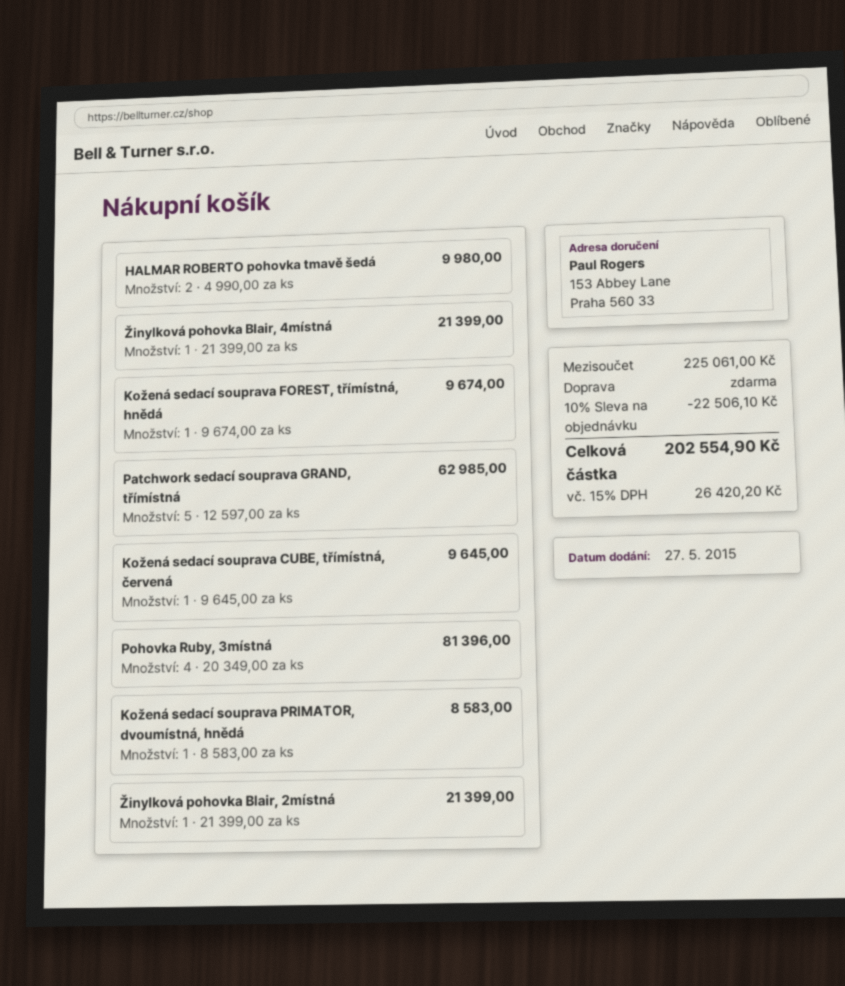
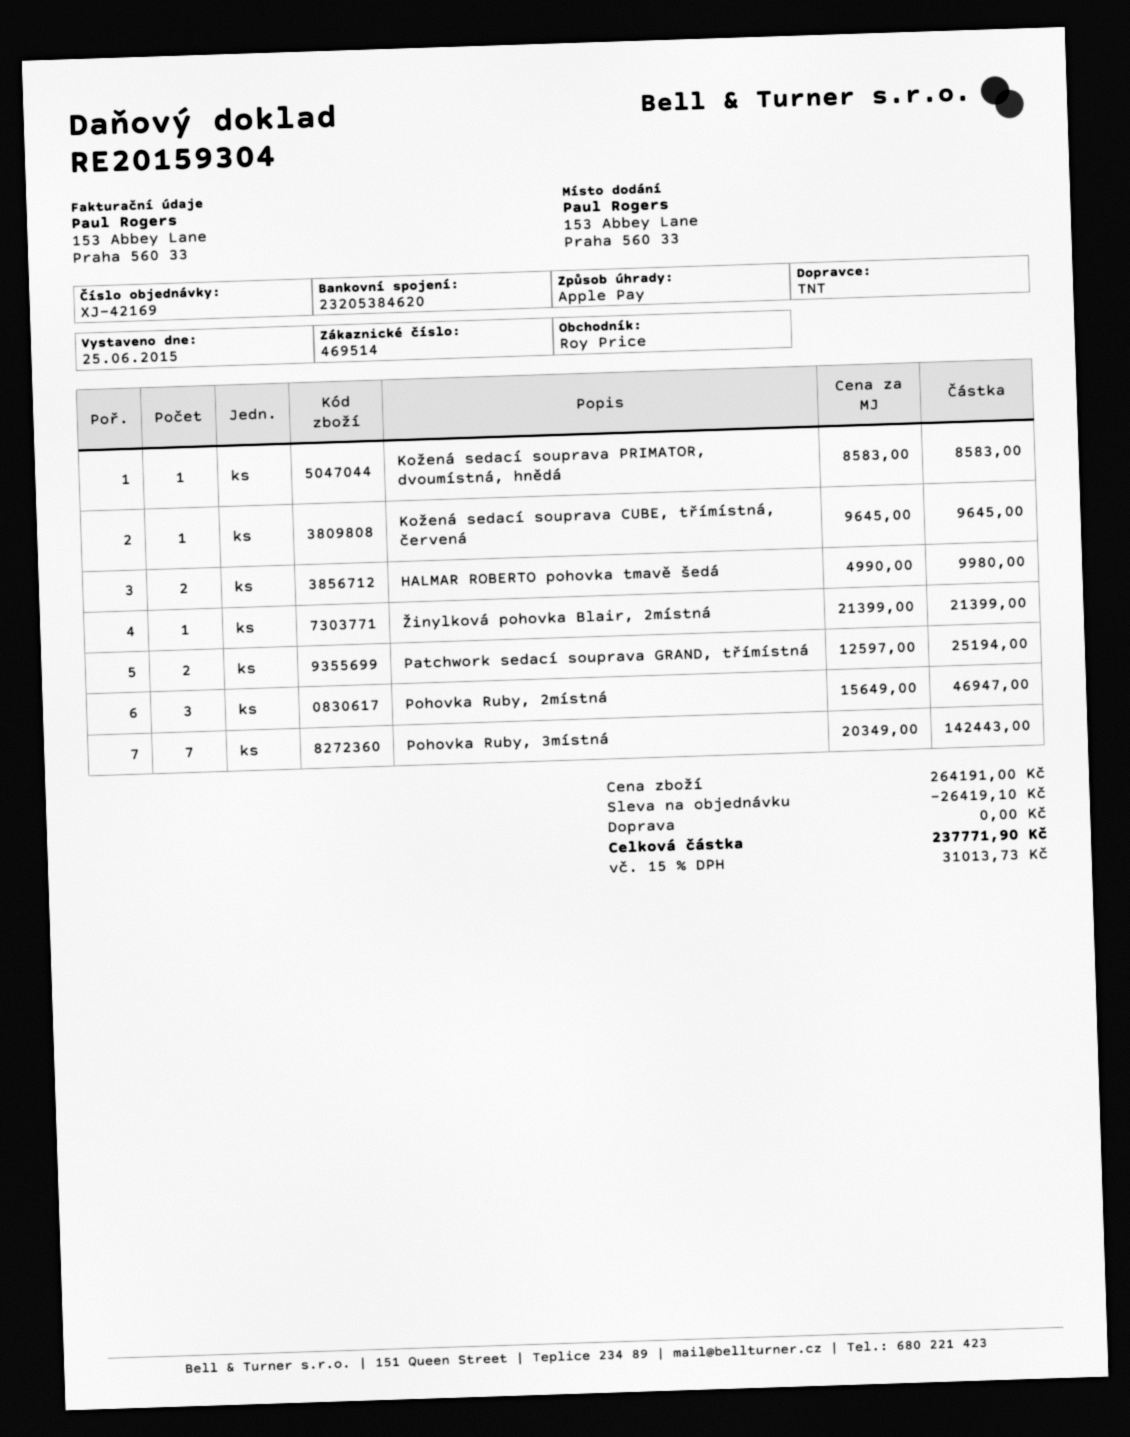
Žinylková pohovka Blair, 4místná: 1 x 21399.00 = 21399.00 -> none
Kožená sedací souprava FOREST, třímístná, hnědá: 1 x 9674.00 = 9674.00 -> none
Patchwork sedací souprava GRAND, třímístná: 5 x 12597.00 = 62985.00 -> 2 x 12597.00 = 25194.00
Pohovka Ruby, 3místná: 4 x 20349.00 = 81396.00 -> 7 x 20349.00 = 142443.00
Pohovka Ruby, 2místná: none -> 3 x 15649.00 = 46947.00
subtotal: 225061.00 -> 264191.00
discount: 22506.10 -> 26419.10
tax: 15% = 26420.20 -> 15% = 31013.73
total: 202554.90 -> 237771.90

